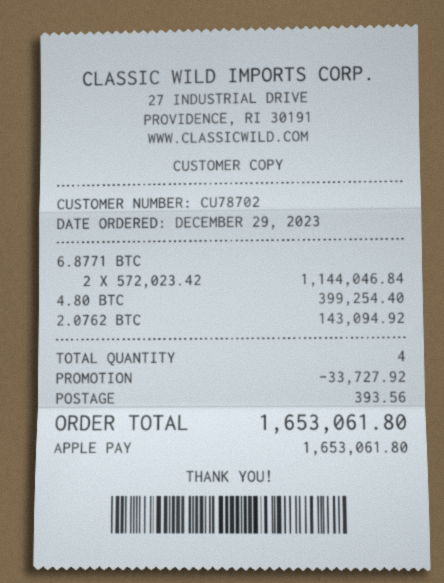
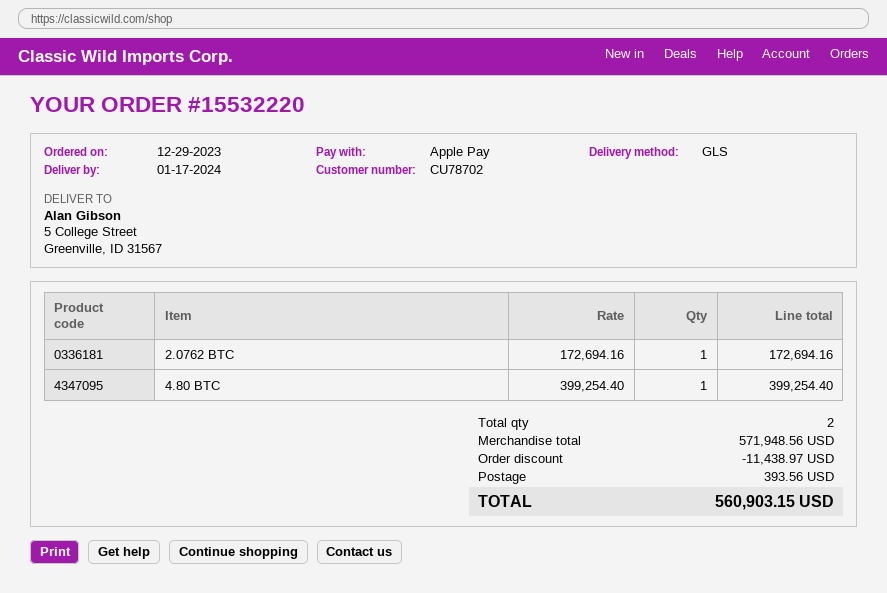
6.8771 BTC: 2 x 572023.42 = 1144046.84 -> none
2.0762 BTC: 1 x 143094.92 = 143094.92 -> 1 x 172694.16 = 172694.16
total quantity: 4 -> 2
discount: 33727.92 -> 11438.97
total: 1653061.80 -> 560903.15

